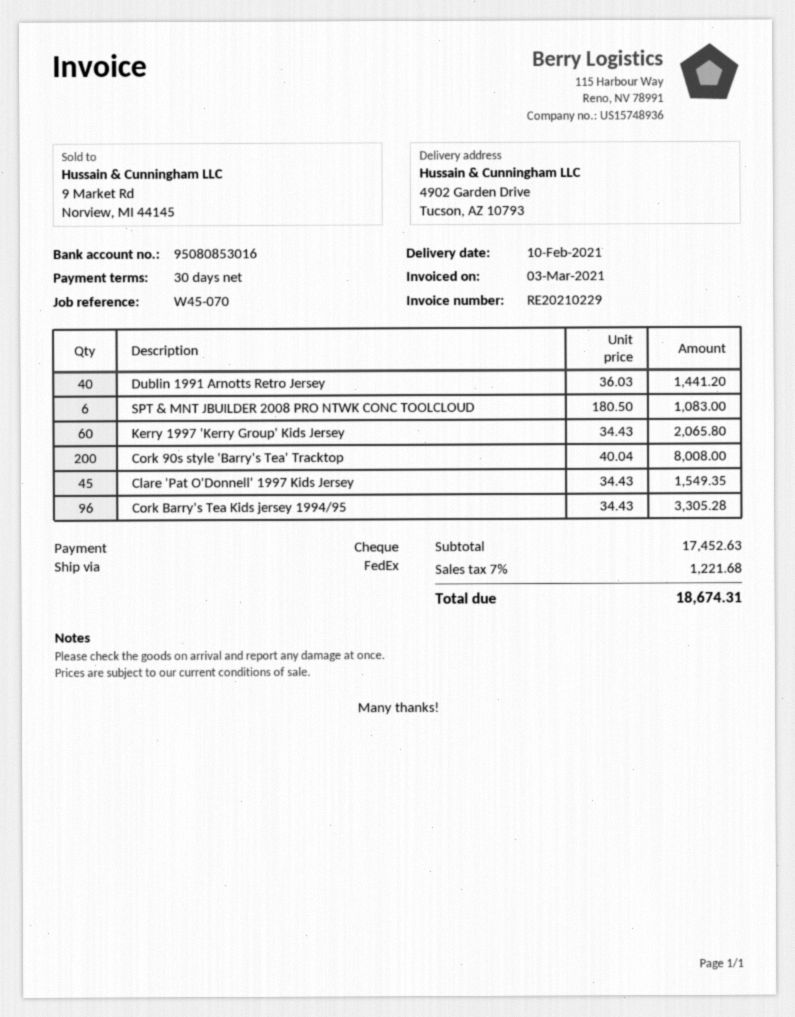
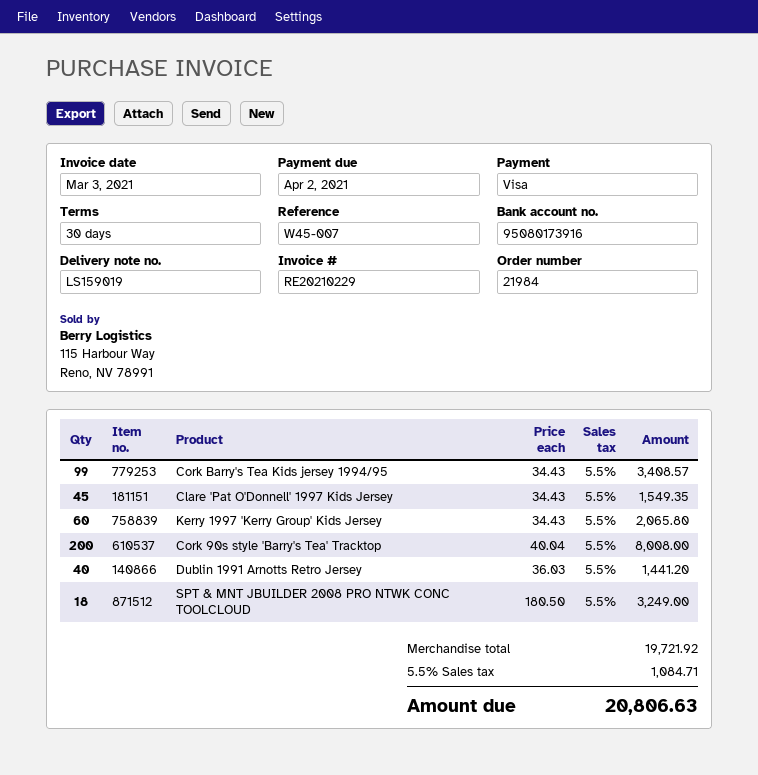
reference: W45-070 -> W45-007
payment method: cheque -> Visa
bank account: 95080853016 -> 95080173916
SPT & MNT JBUILDER 2008 PRO NTWK CONC TOOLCLOUD: 6 x 180.50 = 1083.00 -> 18 x 180.50 = 3249.00
Cork Barry's Tea Kids jersey 1994/95: 96 x 34.43 = 3305.28 -> 99 x 34.43 = 3408.57
subtotal: 17452.63 -> 19721.92
tax: 7% = 1221.68 -> 5.5% = 1084.71
total: 18674.31 -> 20806.63

